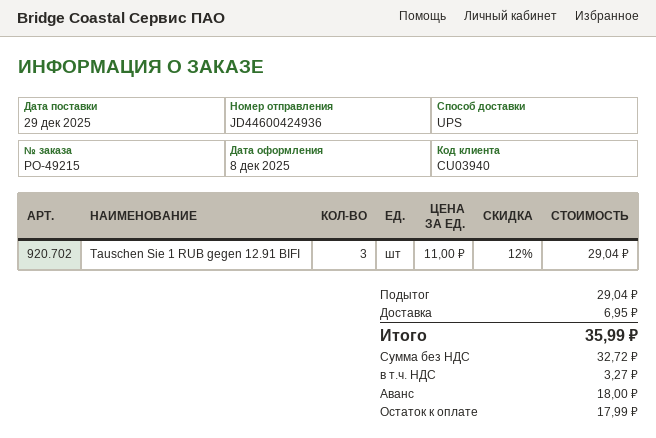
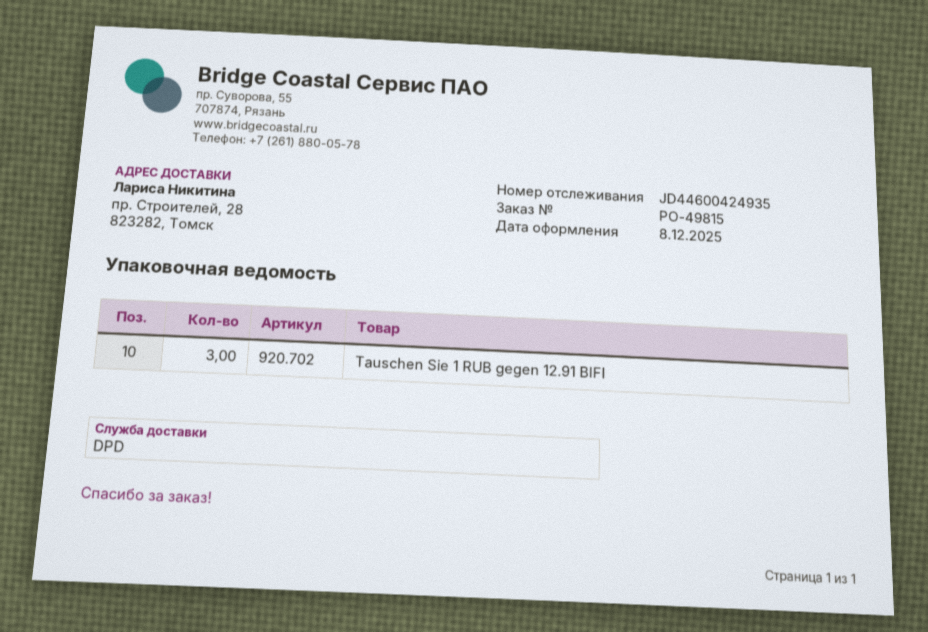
order number: PO-49215 -> PO-49815
shipping method: UPS -> DPD
tracking number: JD44600424936 -> JD44600424935

